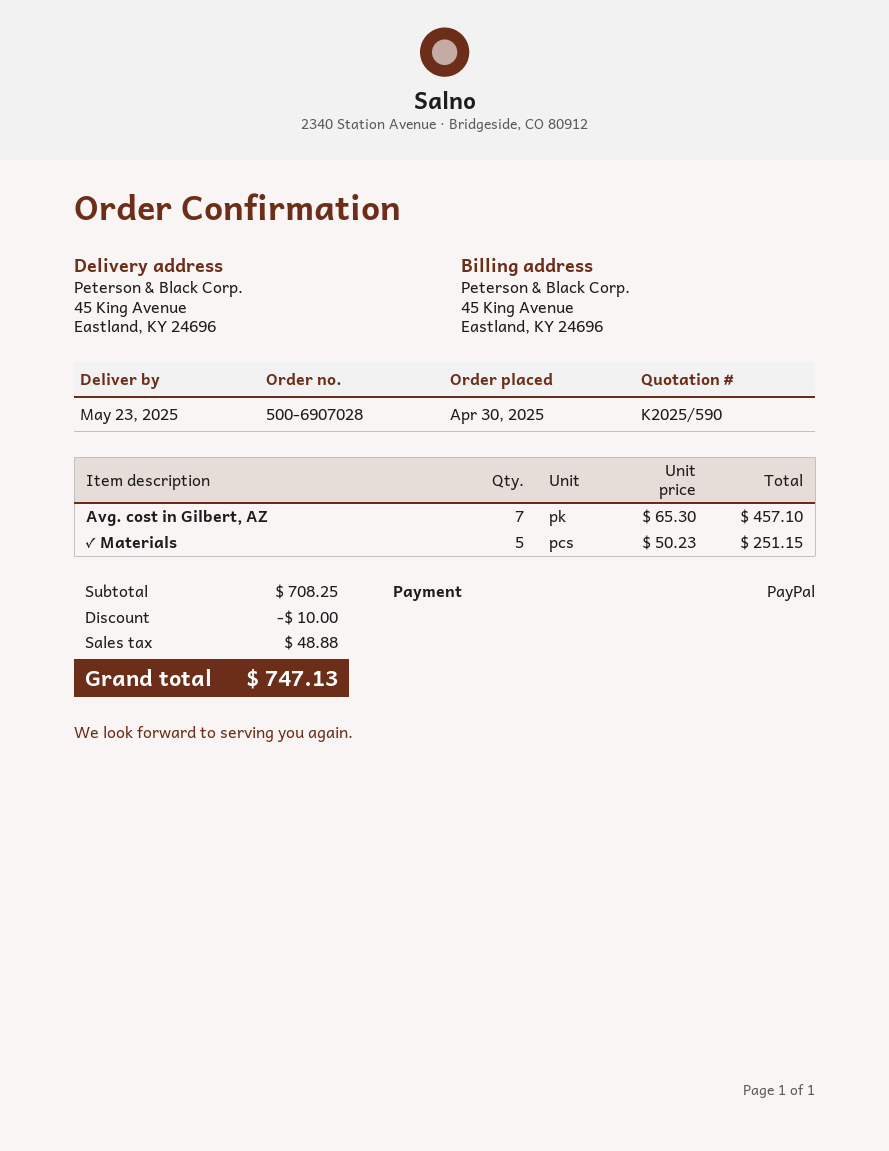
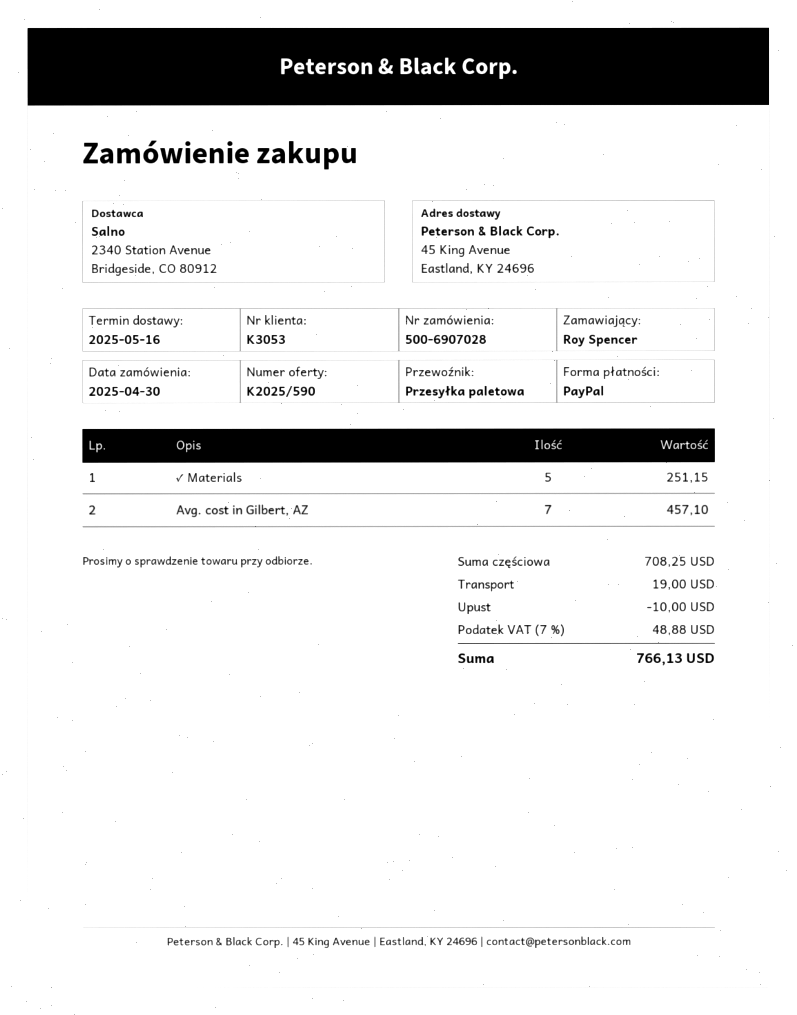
delivery date: 2025-05-23 -> 2025-05-16
shipping: none -> 19.00
total: 747.13 -> 766.13

